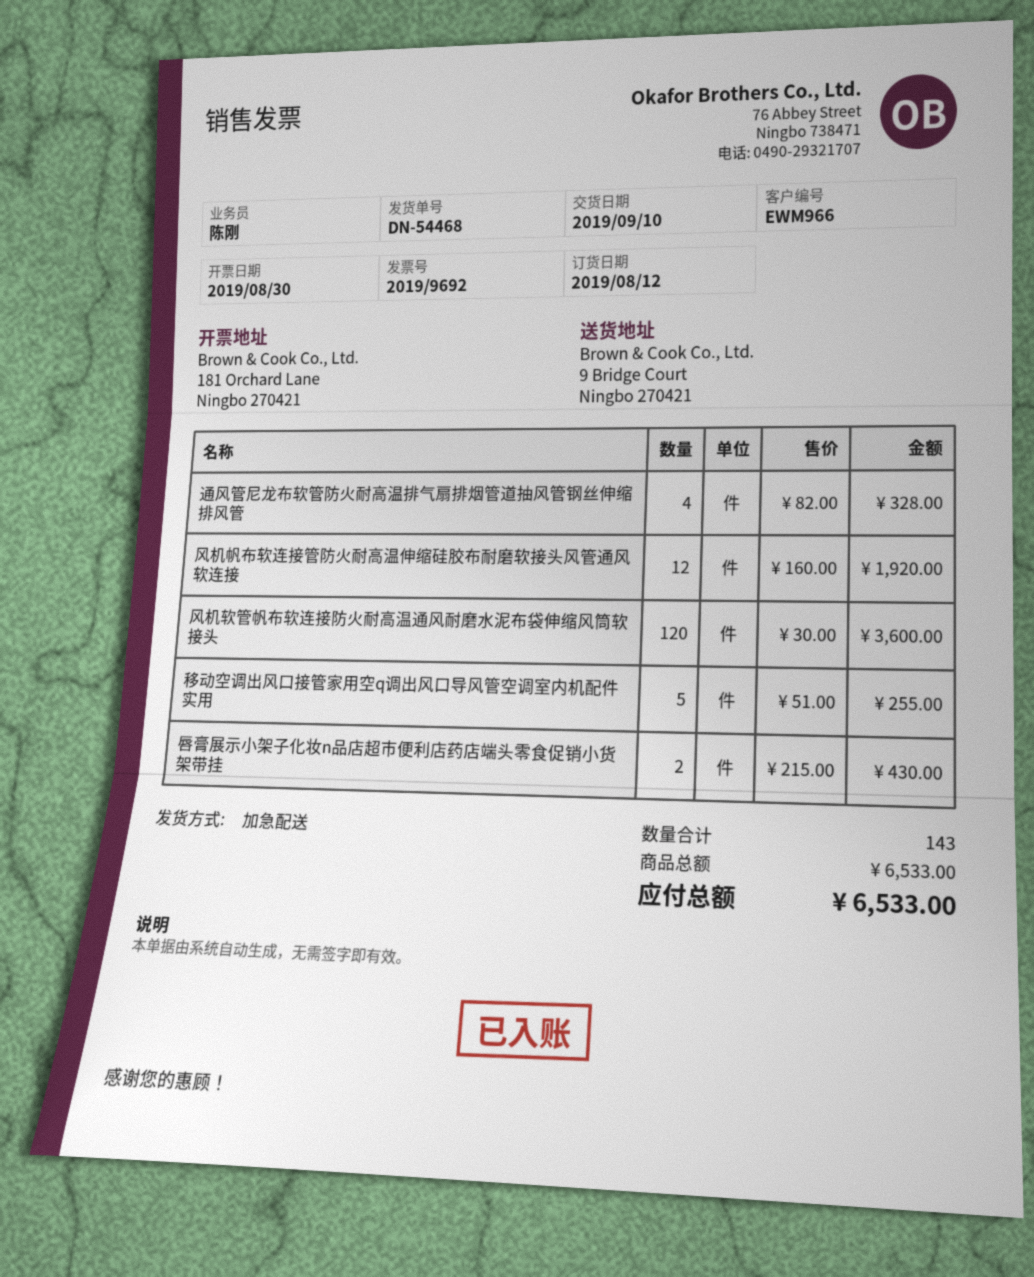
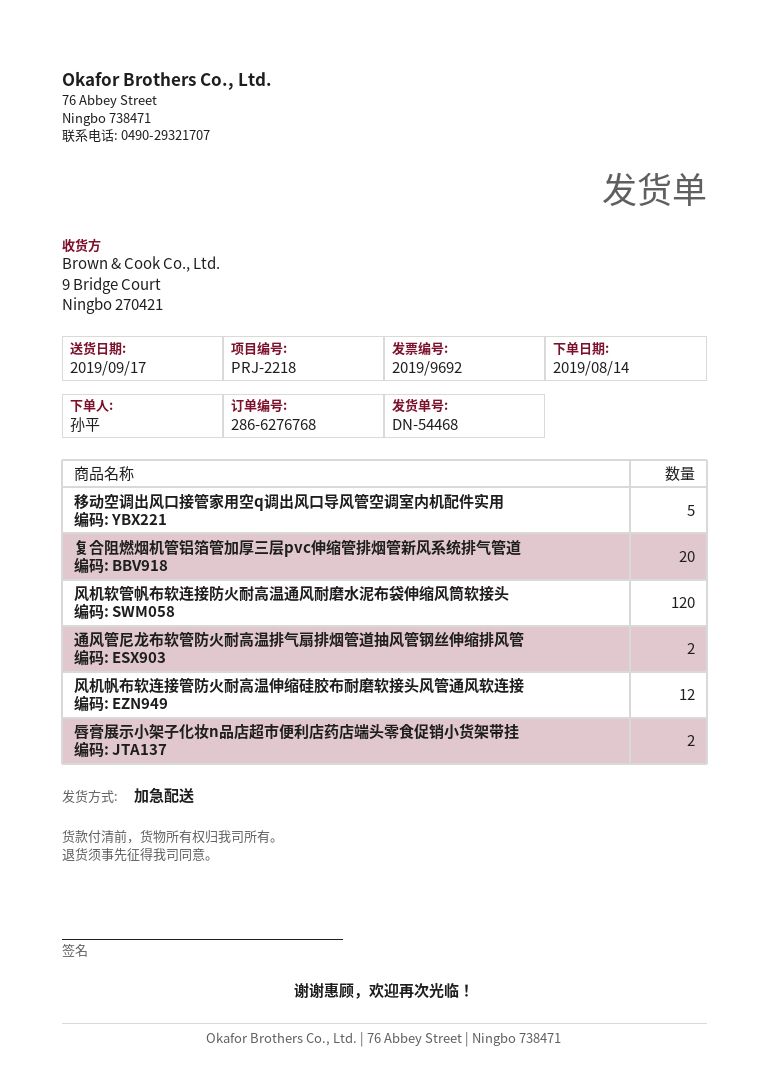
order date: 2019-08-12 -> 2019-08-14
delivery date: 2019-09-10 -> 2019-09-17
通风管尼龙布软管防火耐高温排气扇排烟管道抽风管钢丝伸缩排风管: 4 -> 2
复合阻燃烟机管铝箔管加厚三层pvc伸缩管排烟管新风系统排气管道: none -> 20

